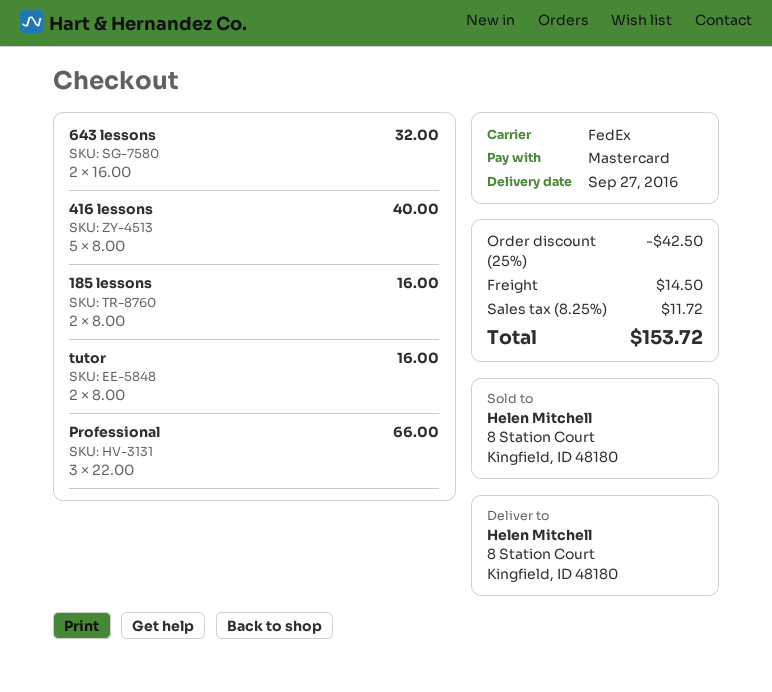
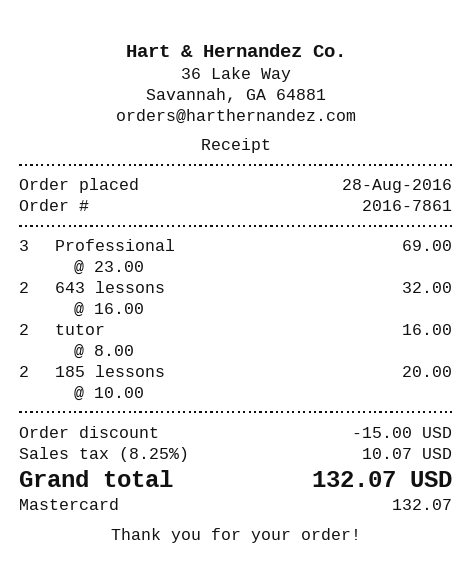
416 lessons: 5 x 8.00 = 40.00 -> none
185 lessons: 2 x 8.00 = 16.00 -> 2 x 10.00 = 20.00
Professional: 3 x 22.00 = 66.00 -> 3 x 23.00 = 69.00
discount: 42.50 -> 15.00
shipping: 14.50 -> none
tax: 8.25% = 11.72 -> 8.25% = 10.07
total: 153.72 -> 132.07

